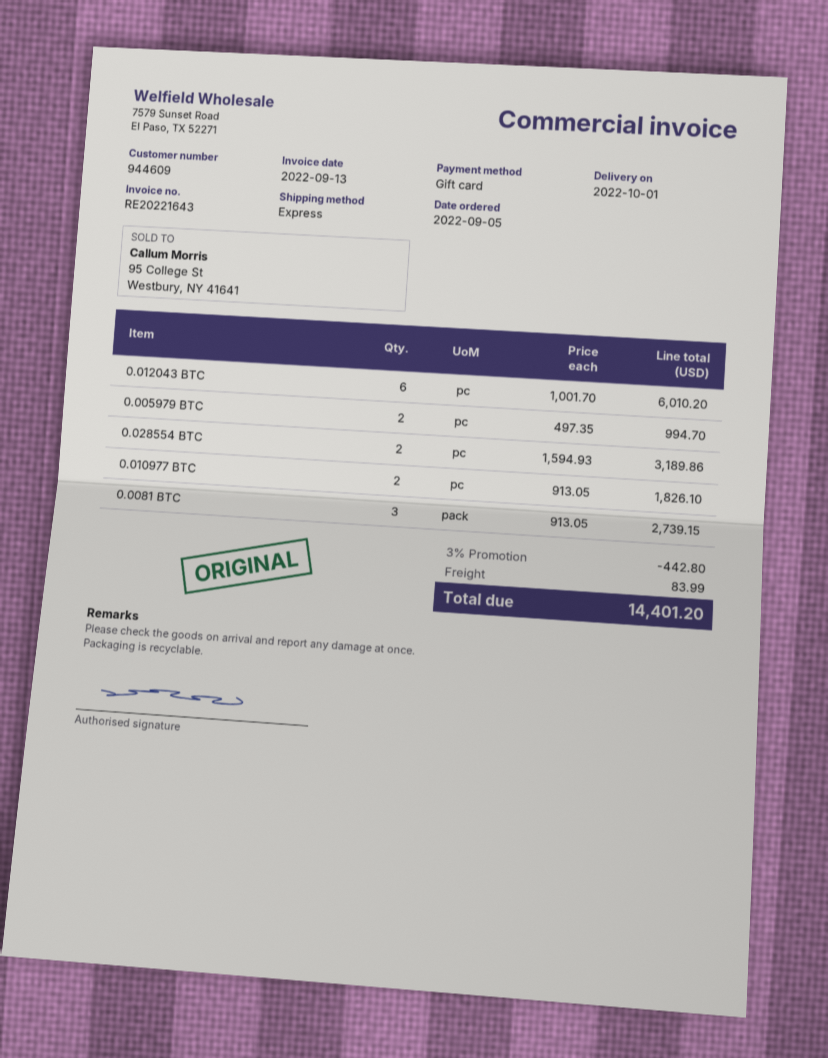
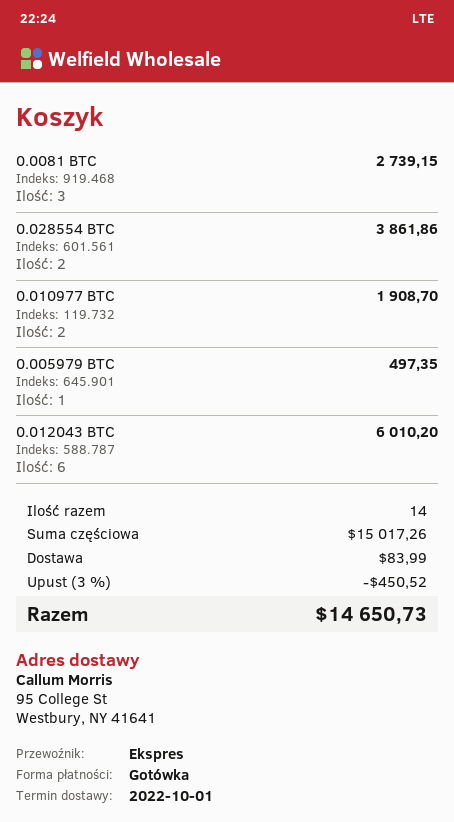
payment method: gift card -> cash
0.005979 BTC: 2 for 994.70 -> 1 for 497.35
0.028554 BTC: 2 for 3189.86 -> 2 for 3861.86
0.010977 BTC: 2 for 1826.10 -> 2 for 1908.70
discount: 3% = 442.80 -> 3% = 450.52
total: 14401.20 -> 14650.73

